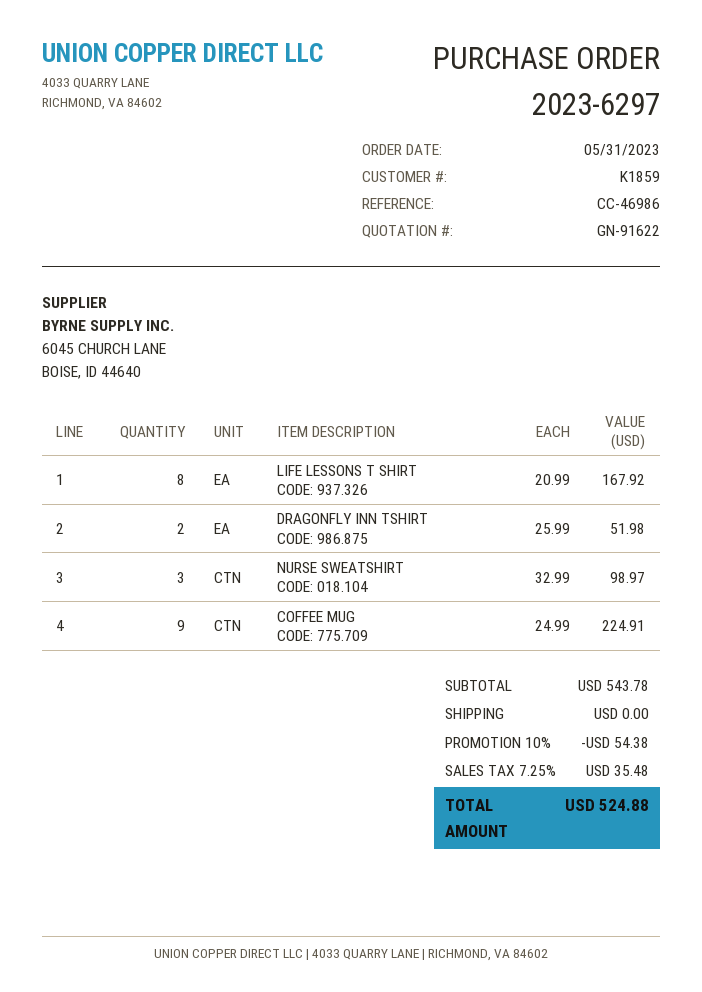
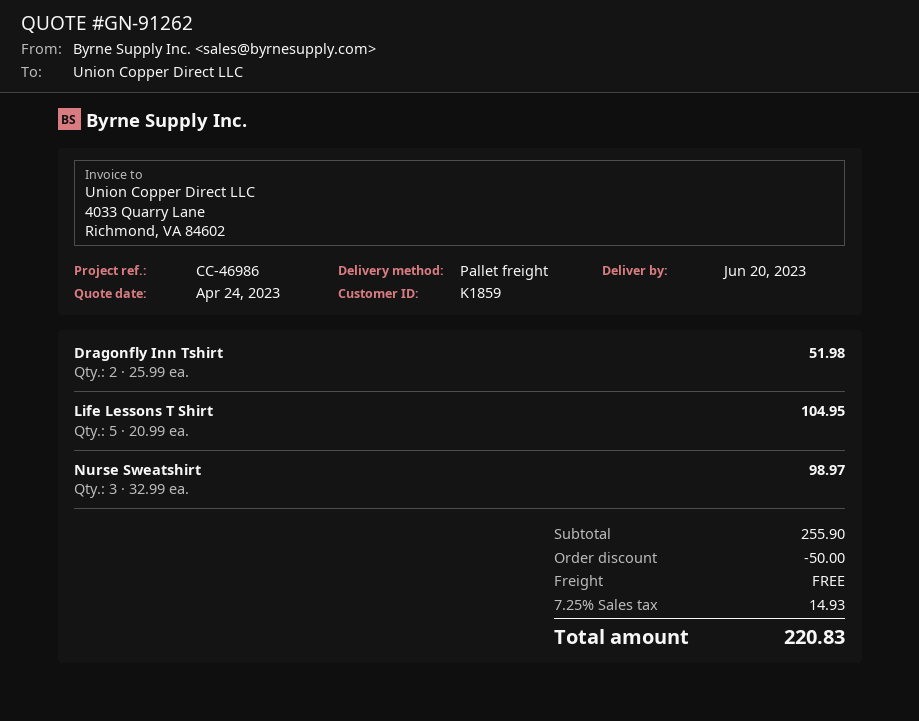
quote number: GN-91622 -> GN-91262
LIFE LESSONS T SHIRT: 8 x 20.99 = 167.92 -> 5 x 20.99 = 104.95
COFFEE MUG: 9 x 24.99 = 224.91 -> none
subtotal: 543.78 -> 255.90
discount: 54.38 -> 50.00
tax: 7.25% = 35.48 -> 7.25% = 14.93
total: 524.88 -> 220.83

